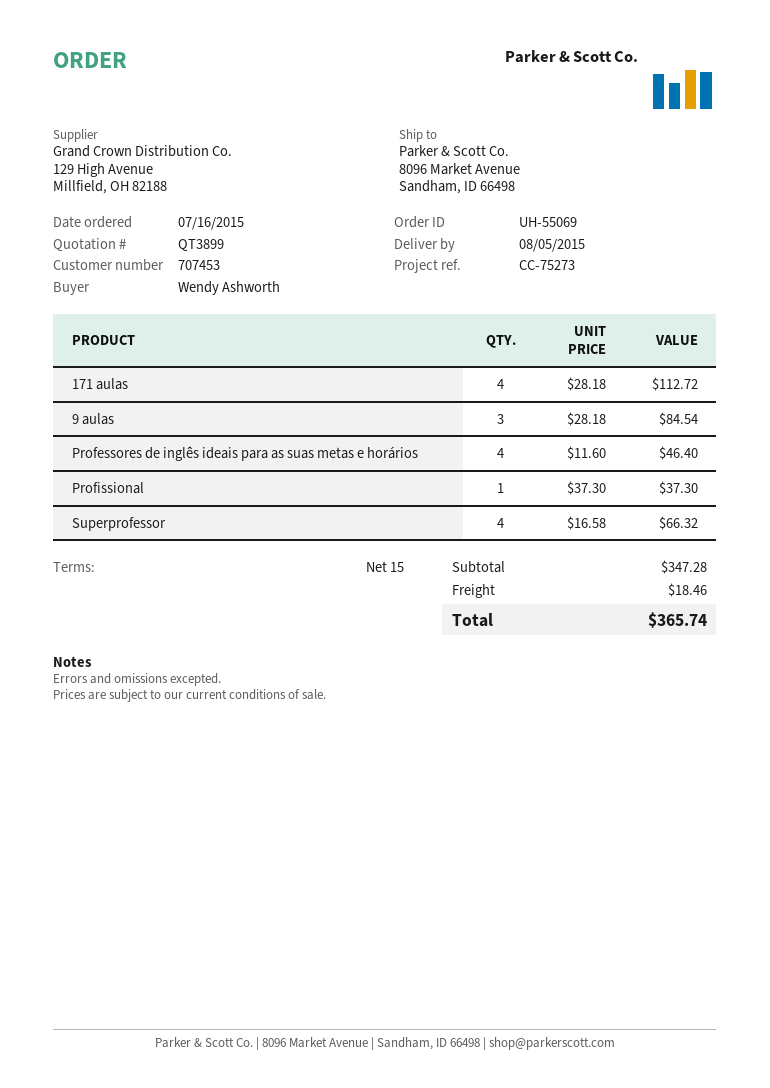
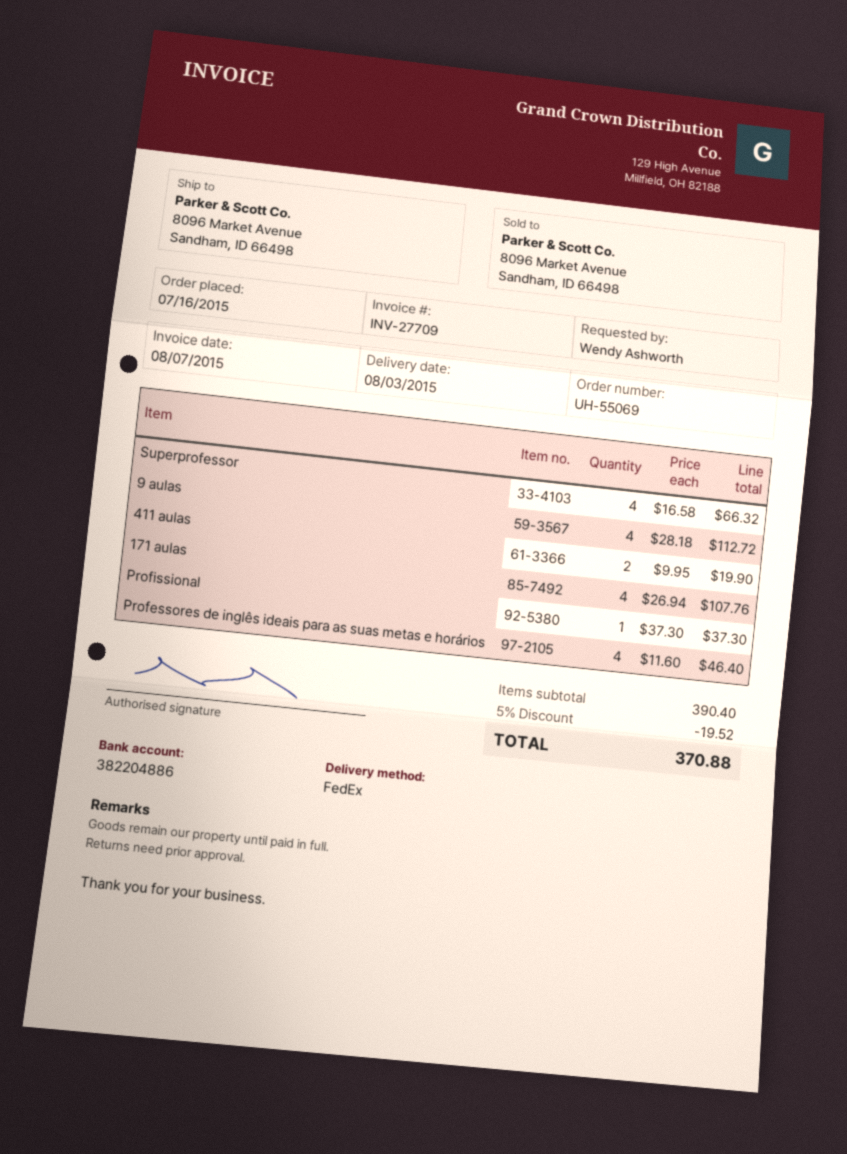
delivery date: 2015-08-05 -> 2015-08-03
171 aulas: 4 x 28.18 = 112.72 -> 4 x 26.94 = 107.76
9 aulas: 3 x 28.18 = 84.54 -> 4 x 28.18 = 112.72
411 aulas: none -> 2 x 9.95 = 19.90
subtotal: 347.28 -> 390.40
discount: none -> 5% = 19.52
shipping: 18.46 -> none
total: 365.74 -> 370.88

